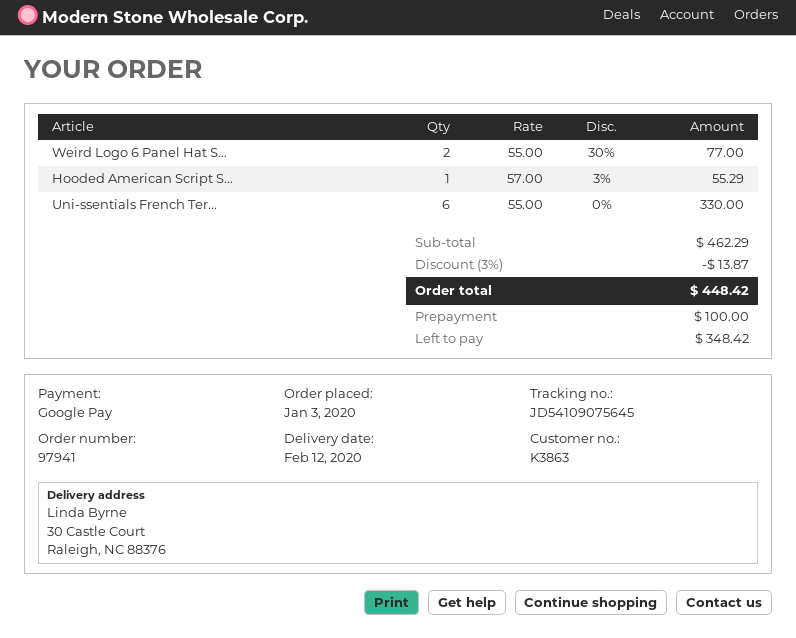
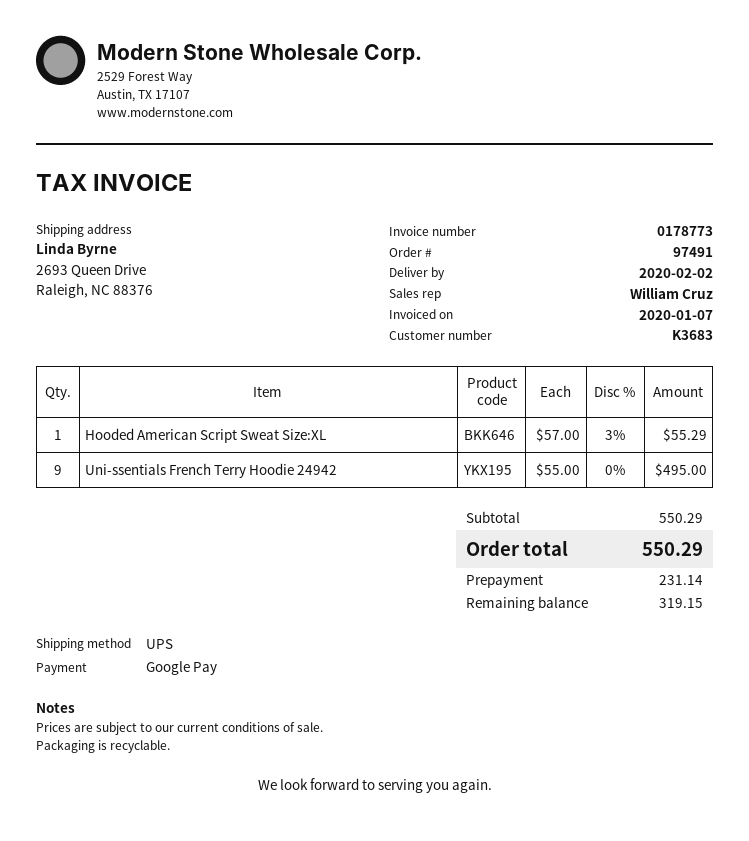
order number: 97941 -> 97491
delivery date: 2020-02-12 -> 2020-02-02
customer number: K3863 -> K3683
ship to: 30 Castle Court, Raleigh, NC 88376 -> 2693 Queen Drive, Raleigh, NC 88376
Weird Logo 6 Panel Hat S...: 2 x 55.00 - 30% = 77.00 -> none
Uni-ssentials French Ter...: 6 x 55.00 = 330.00 -> 9 x 55.00 = 495.00
subtotal: 462.29 -> 550.29
discount: 3% = 13.87 -> none
total: 448.42 -> 550.29
deposit: 100.00 -> 231.14
balance: 348.42 -> 319.15

